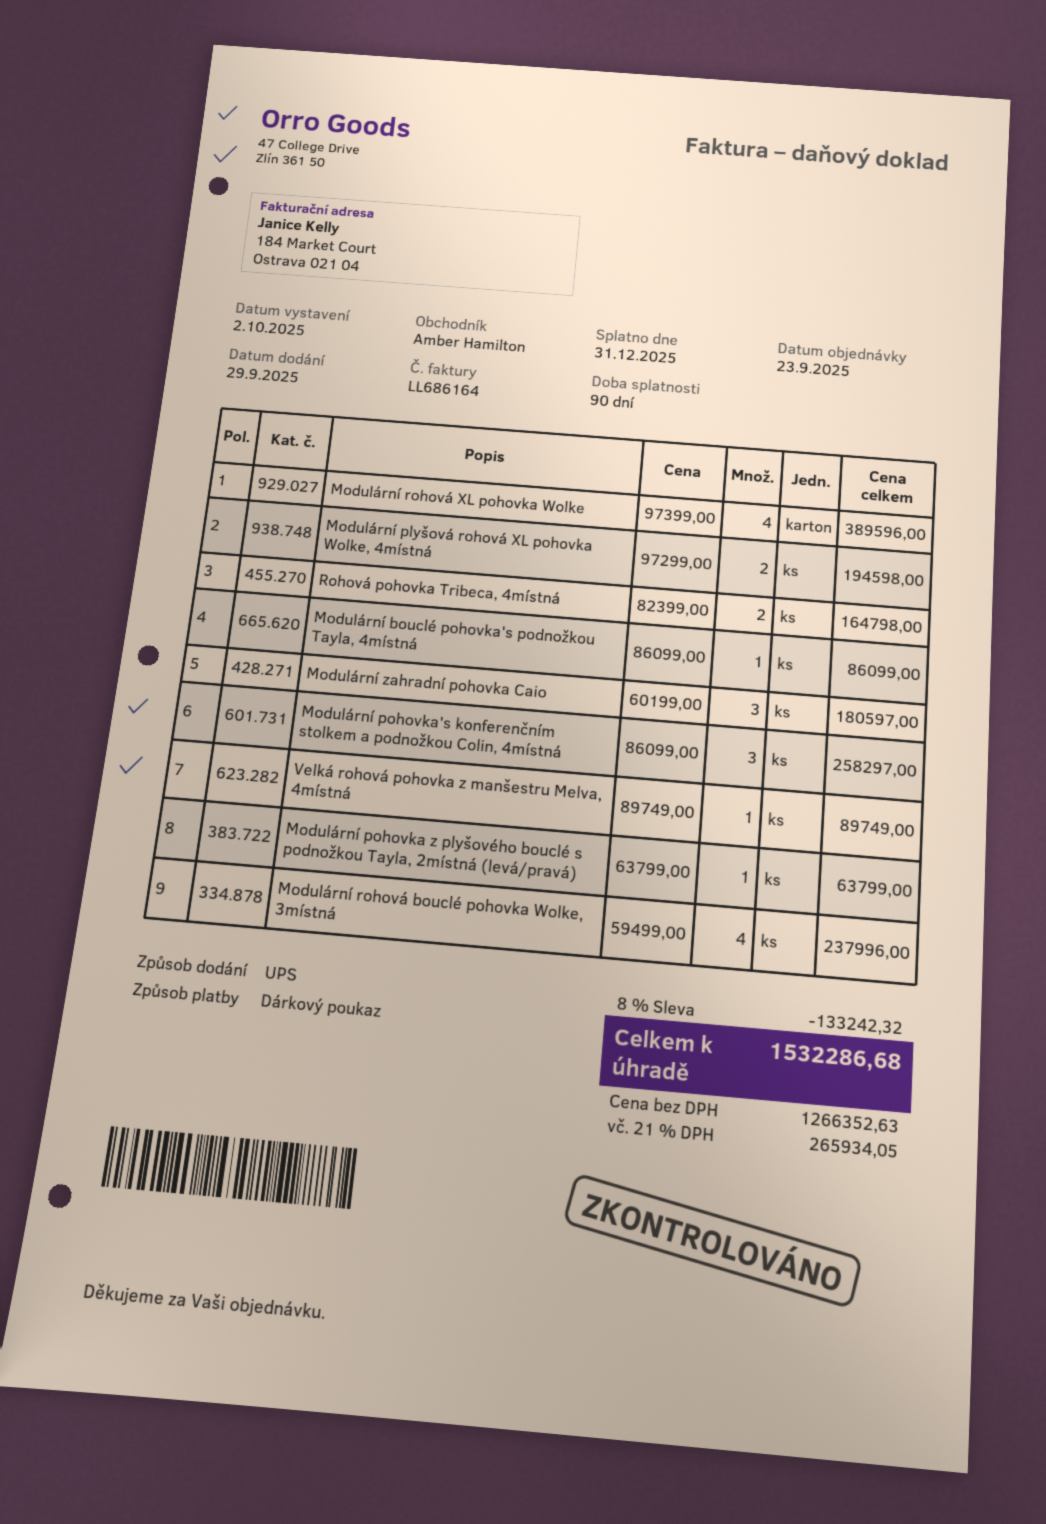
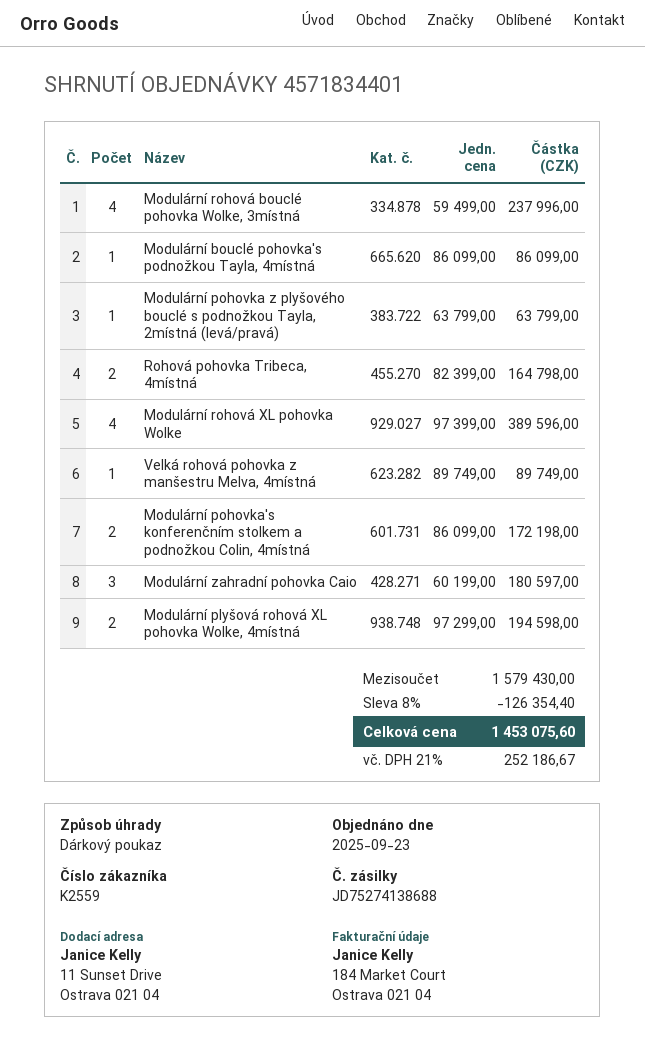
Modulární pohovka's konferenčním stolkem a podnožkou Colin, 4místná: 3 x 86099.00 = 258297.00 -> 2 x 86099.00 = 172198.00
discount: 8% = 133242.32 -> 8% = 126354.40
tax: 21% = 265934.05 -> 21% = 252186.67
total: 1532286.68 -> 1453075.60

